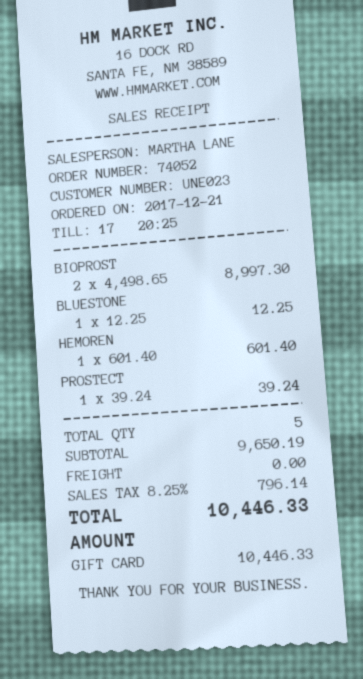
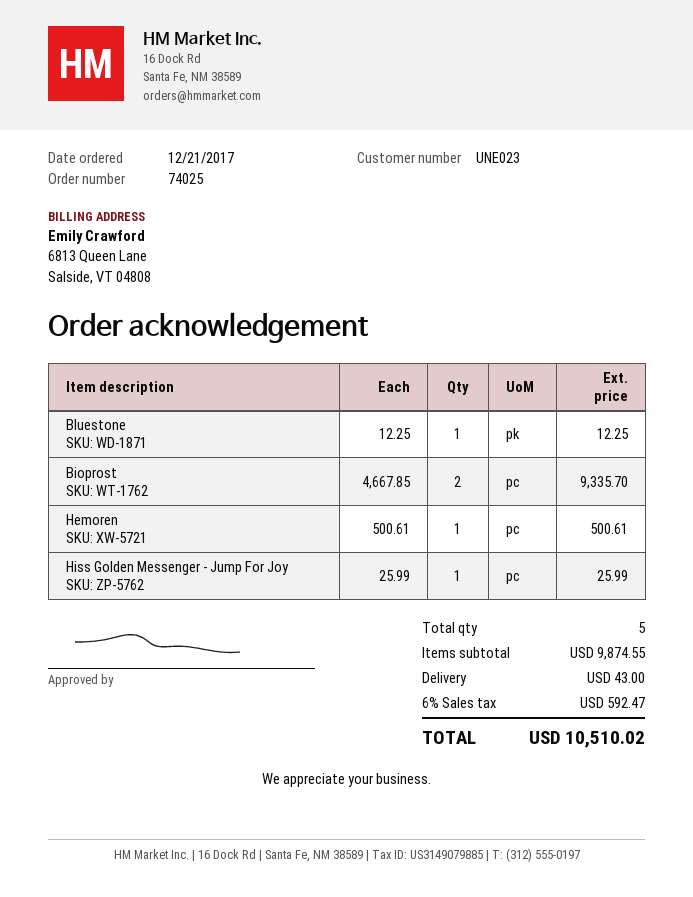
order number: 74052 -> 74025
BIOPROST: 2 x 4498.65 = 8997.30 -> 2 x 4667.85 = 9335.70
HEMOREN: 1 x 601.40 = 601.40 -> 1 x 500.61 = 500.61
PROSTECT: 1 x 39.24 = 39.24 -> none
Hiss Golden Messenger - Jump For Joy: none -> 1 x 25.99 = 25.99
subtotal: 9650.19 -> 9874.55
shipping: 0.00 -> 43.00
tax: 8.25% = 796.14 -> 6% = 592.47
total: 10446.33 -> 10510.02

